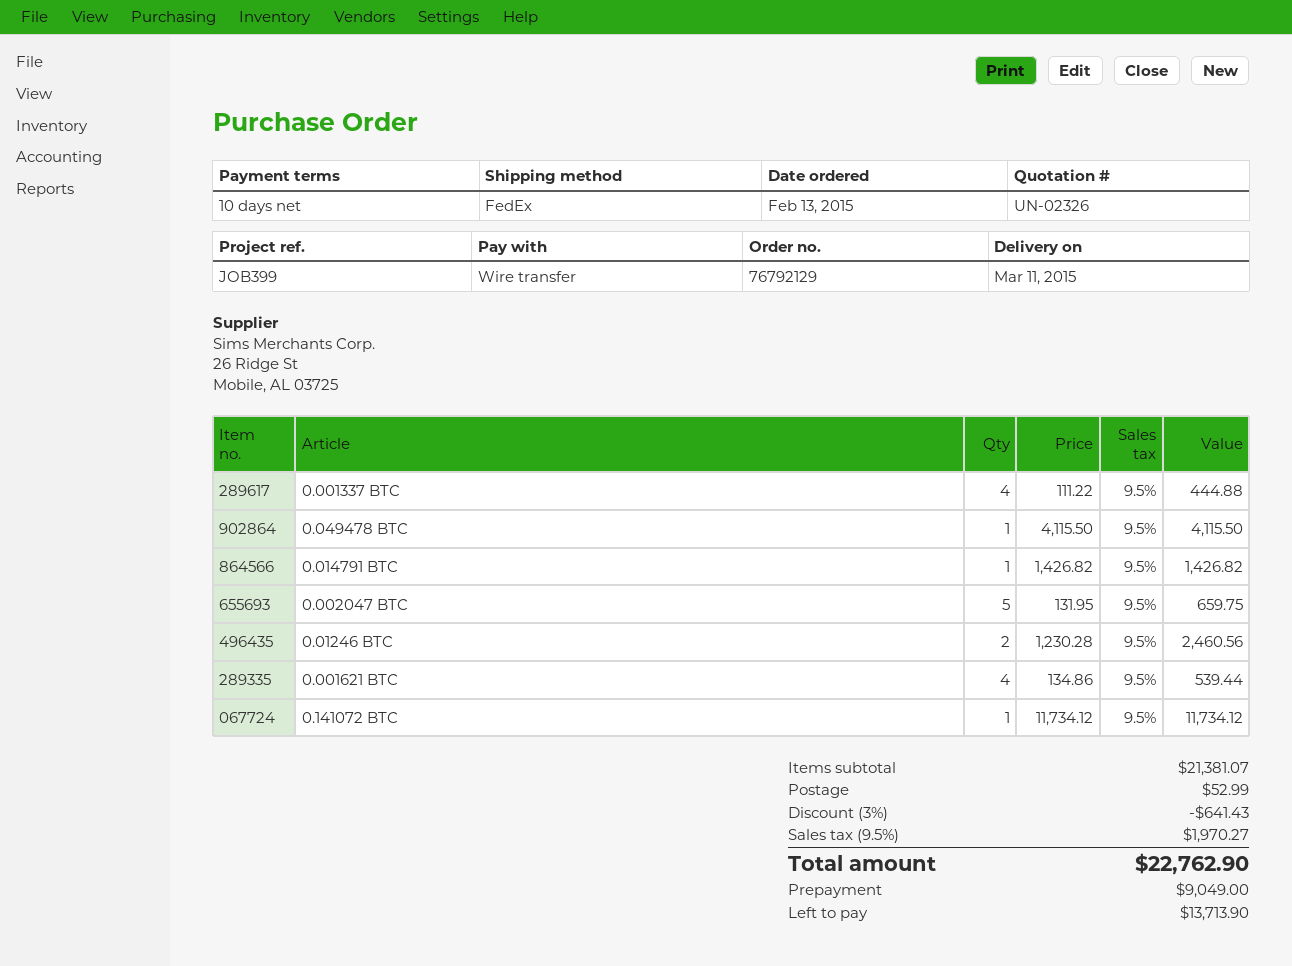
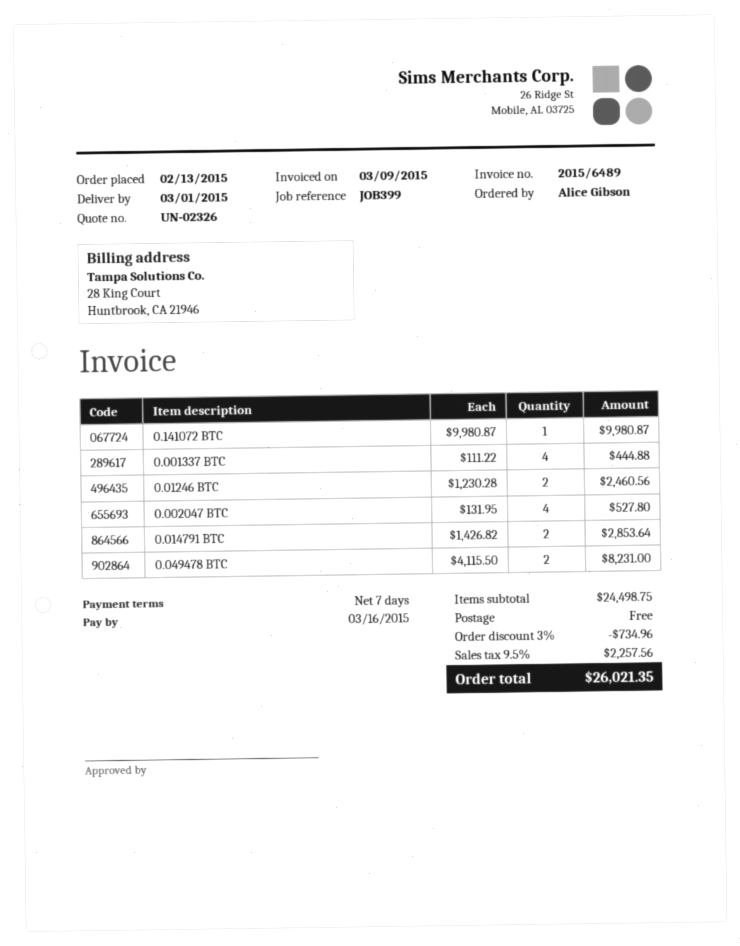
delivery date: 2015-03-11 -> 2015-03-01
payment terms: 10 days -> 7 days
0.049478 BTC: 1 x 4115.50 = 4115.50 -> 2 x 4115.50 = 8231.00
0.014791 BTC: 1 x 1426.82 = 1426.82 -> 2 x 1426.82 = 2853.64
0.002047 BTC: 5 x 131.95 = 659.75 -> 4 x 131.95 = 527.80
0.001621 BTC: 4 x 134.86 = 539.44 -> none
0.141072 BTC: 1 x 11734.12 = 11734.12 -> 1 x 9980.87 = 9980.87
subtotal: 21381.07 -> 24498.75
discount: 3% = 641.43 -> 3% = 734.96
shipping: 52.99 -> 0.00
tax: 9.5% = 1970.27 -> 9.5% = 2257.56
total: 22762.90 -> 26021.35

